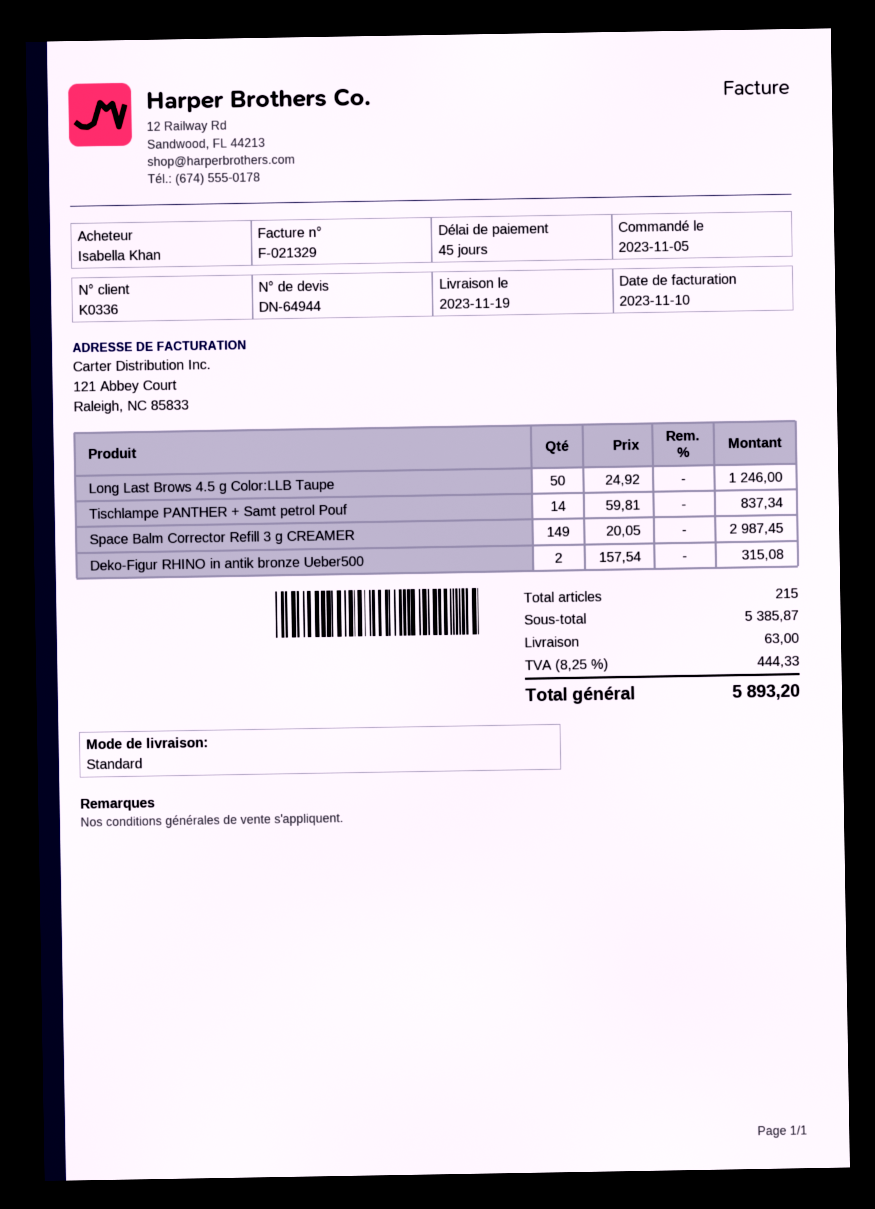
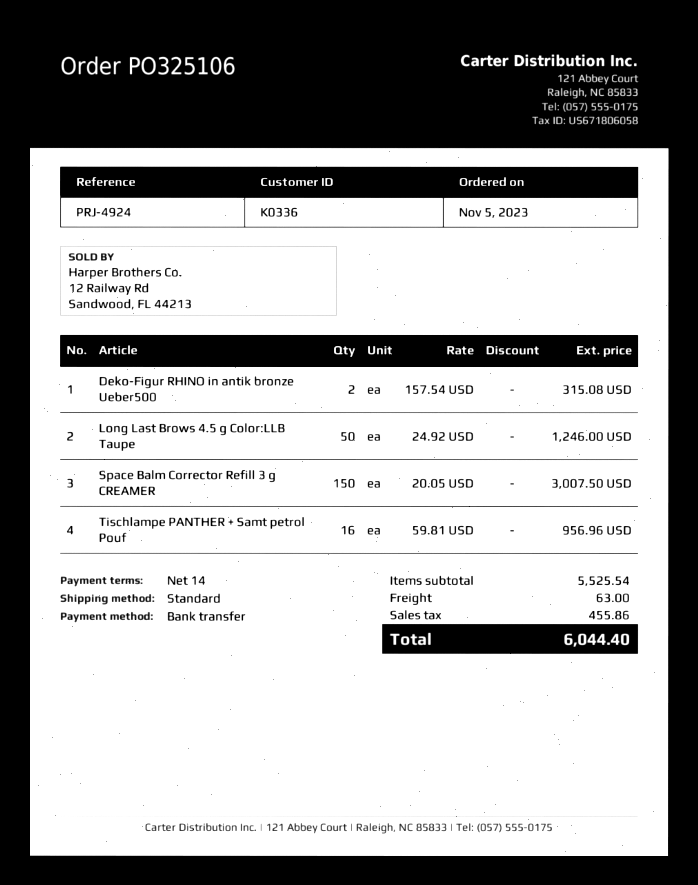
payment terms: 45 days -> 14 days
Tischlampe PANTHER + Samt petrol Pouf: 14 x 59.81 = 837.34 -> 16 x 59.81 = 956.96
Space Balm Corrector Refill 3 g CREAMER: 149 x 20.05 = 2987.45 -> 150 x 20.05 = 3007.50
subtotal: 5385.87 -> 5525.54
tax: 444.33 -> 455.86
total: 5893.20 -> 6044.40

